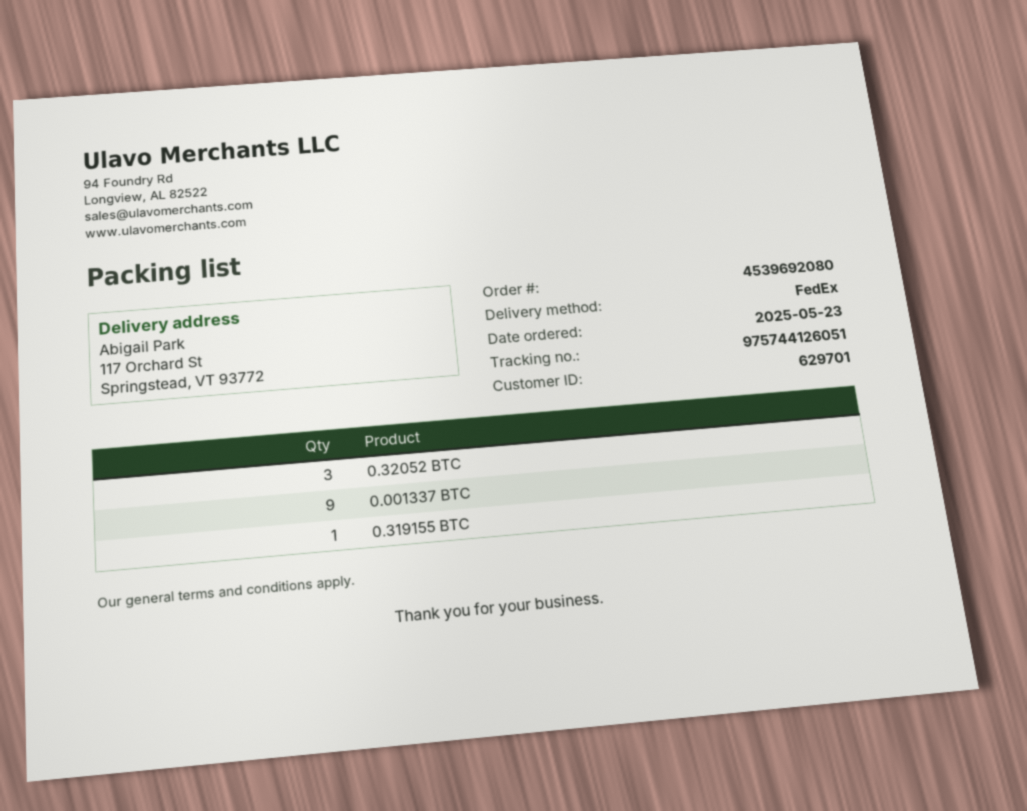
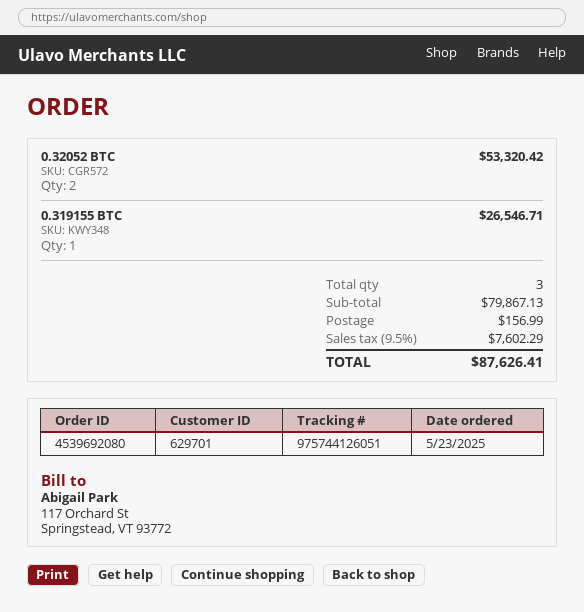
0.32052 BTC: 3 -> 2
0.001337 BTC: 9 -> none

